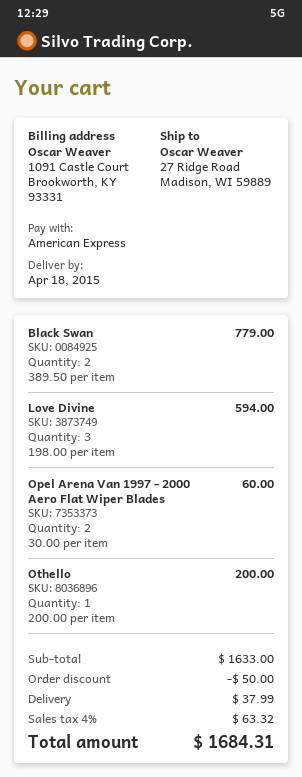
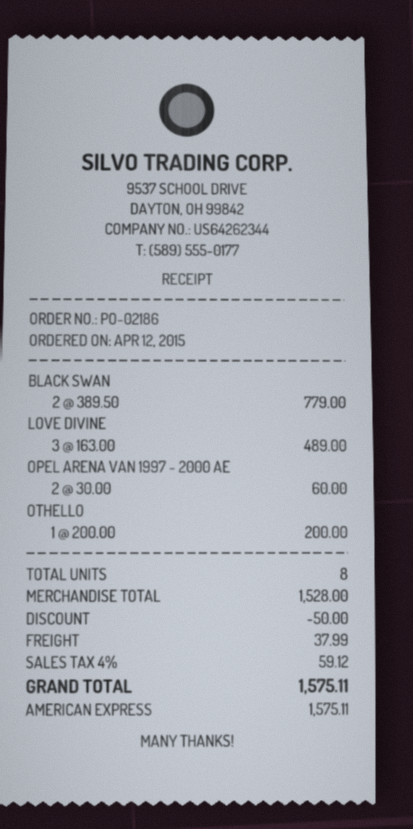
Love Divine: 3 x 198.00 = 594.00 -> 3 x 163.00 = 489.00
subtotal: 1633.00 -> 1528.00
tax: 4% = 63.32 -> 4% = 59.12
total: 1684.31 -> 1575.11

